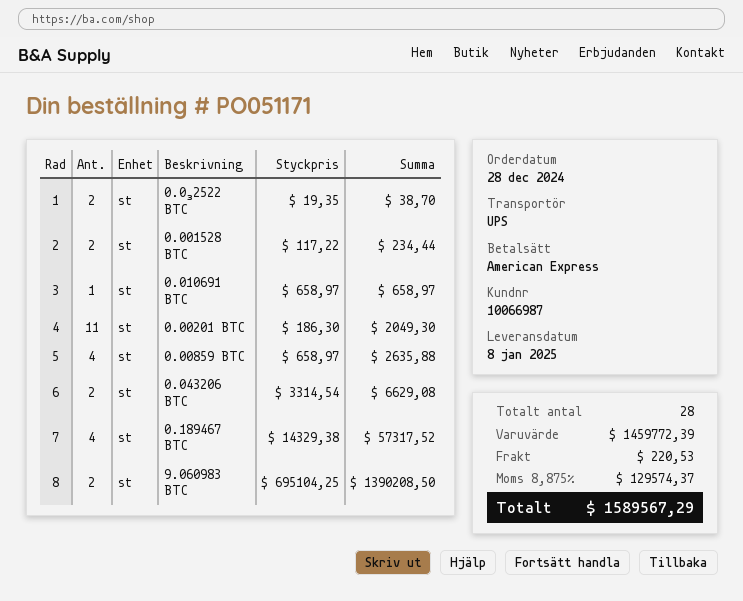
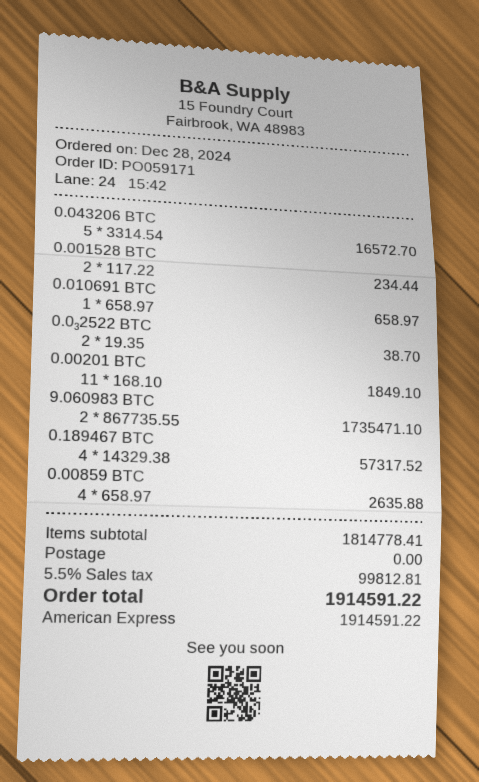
order number: PO051171 -> PO059171
0.00201 BTC: 11 x 186.30 = 2049.30 -> 11 x 168.10 = 1849.10
0.043206 BTC: 2 x 3314.54 = 6629.08 -> 5 x 3314.54 = 16572.70
9.060983 BTC: 2 x 695104.25 = 1390208.50 -> 2 x 867735.55 = 1735471.10
subtotal: 1459772.39 -> 1814778.41
shipping: 220.53 -> 0.00
tax: 8.875% = 129574.37 -> 5.5% = 99812.81
total: 1589567.29 -> 1914591.22

